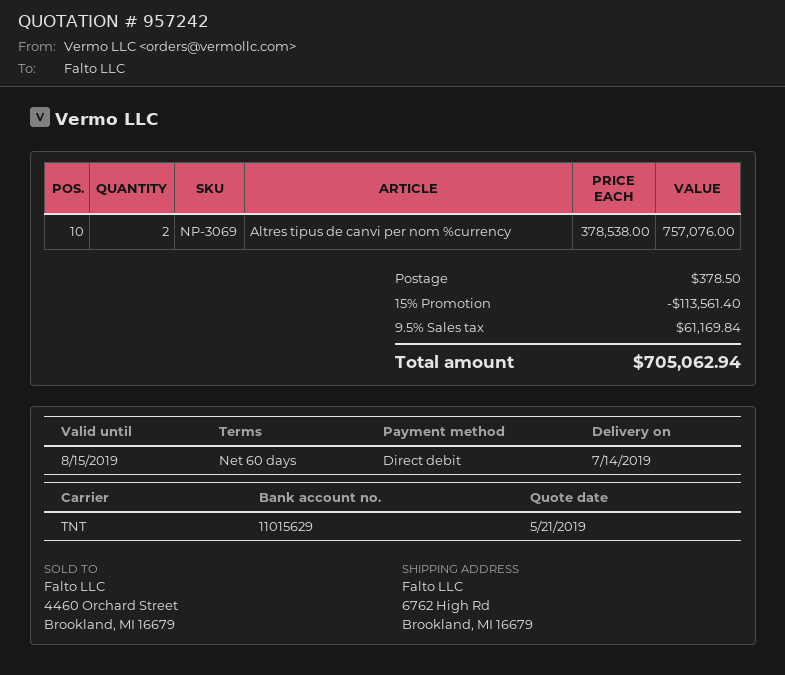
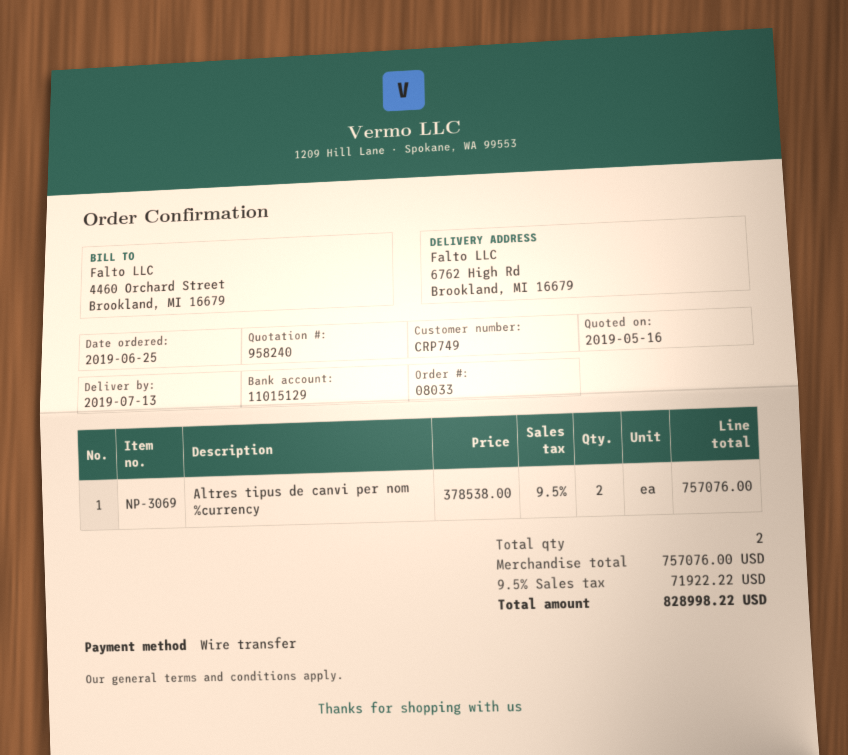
quote number: 957242 -> 958240
quote date: 2019-05-21 -> 2019-05-16
delivery date: 2019-07-14 -> 2019-07-13
payment method: direct debit -> bank transfer
bank account: 11015629 -> 11015129
discount: 15% = 113561.40 -> none
shipping: 378.50 -> none
tax: 9.5% = 61169.84 -> 9.5% = 71922.22
total: 705062.94 -> 828998.22

